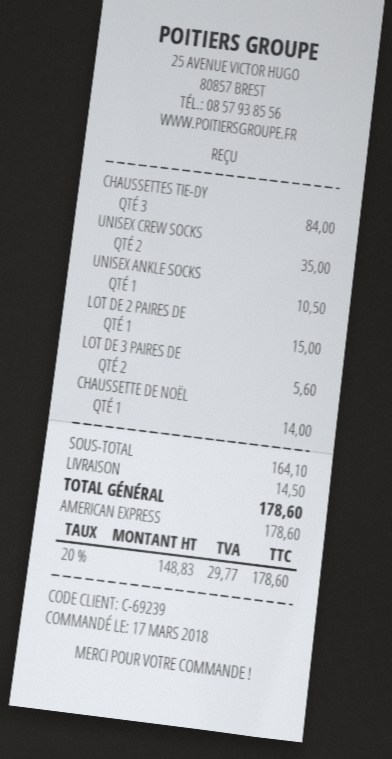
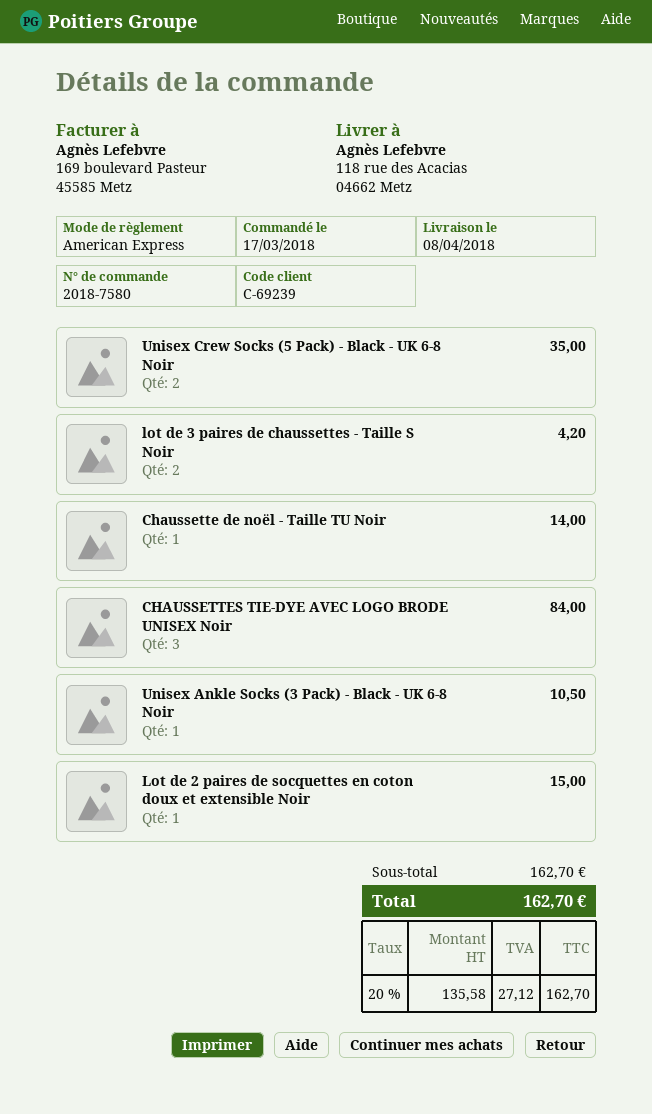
LOT DE 3 PAIRES DE: 2 for 5.60 -> 2 for 4.20
subtotal: 164.10 -> 162.70
shipping: 14.50 -> none
net: 148.83 -> 135.58
tax: 20% = 29.77 -> 20% = 27.12
total: 178.60 -> 162.70

